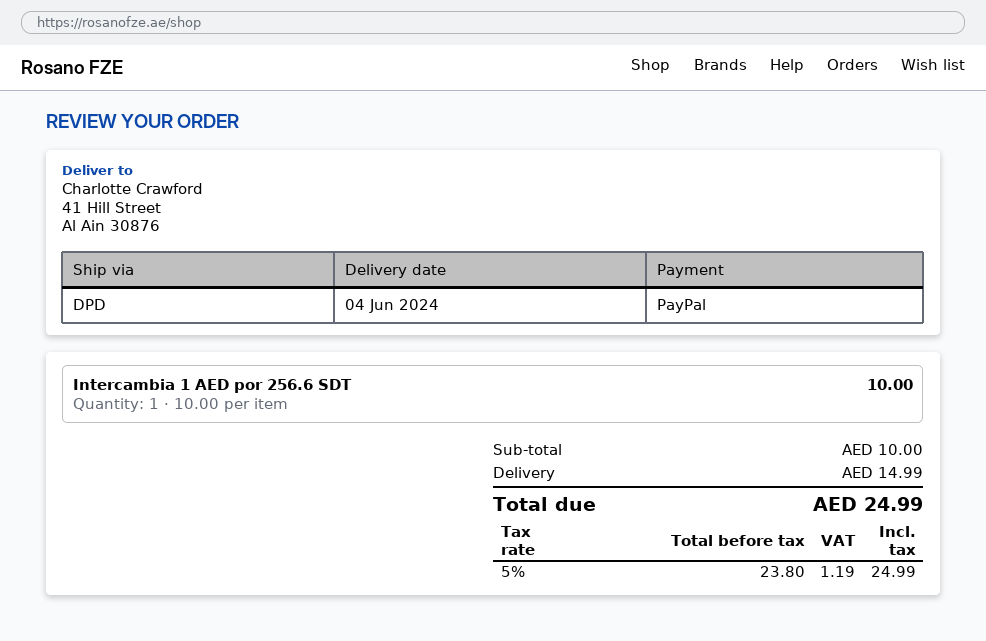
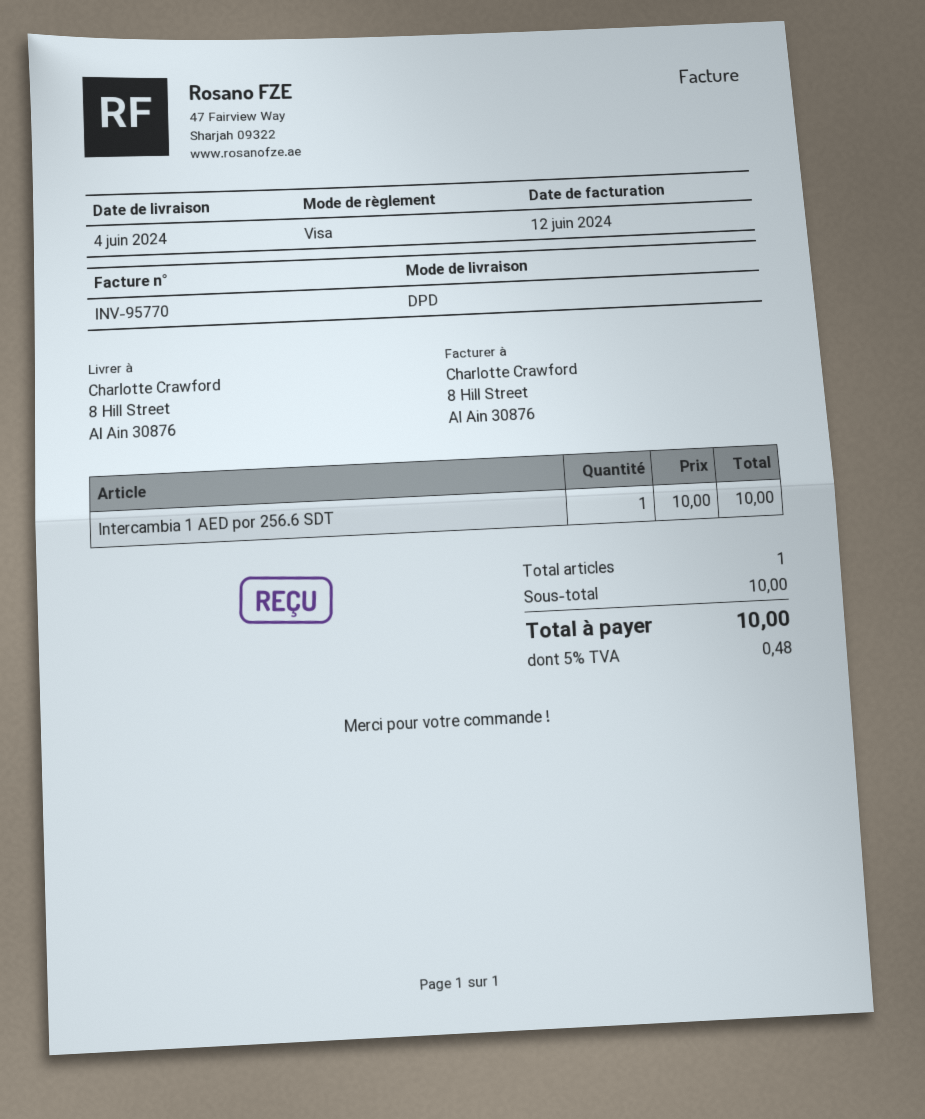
payment method: PayPal -> Visa
ship to: 41 Hill Street, Al Ain 30876 -> 8 Hill Street, Al Ain 30876
shipping: 14.99 -> none
tax: 5% = 1.19 -> 5% = 0.48
total: 24.99 -> 10.00

